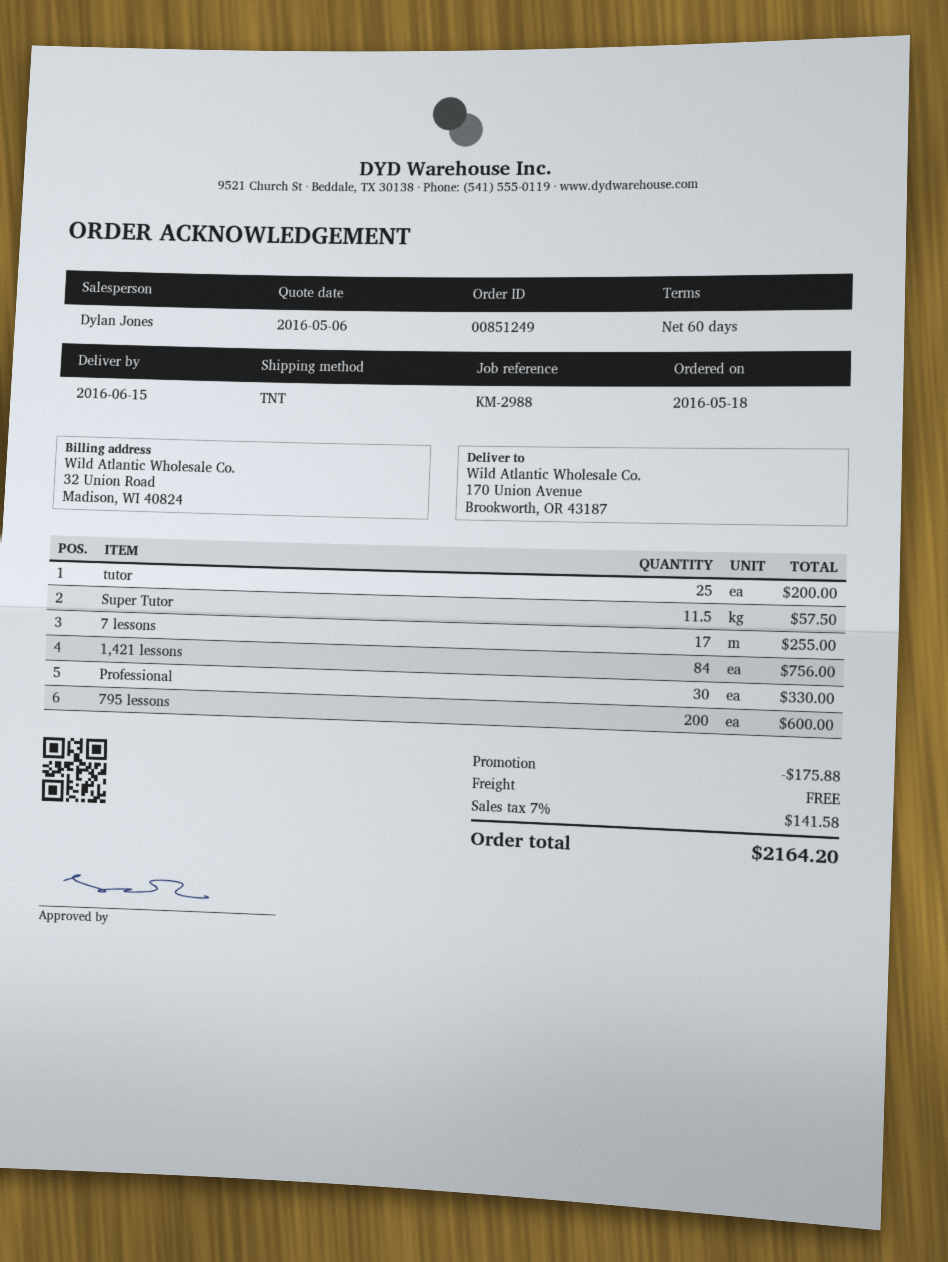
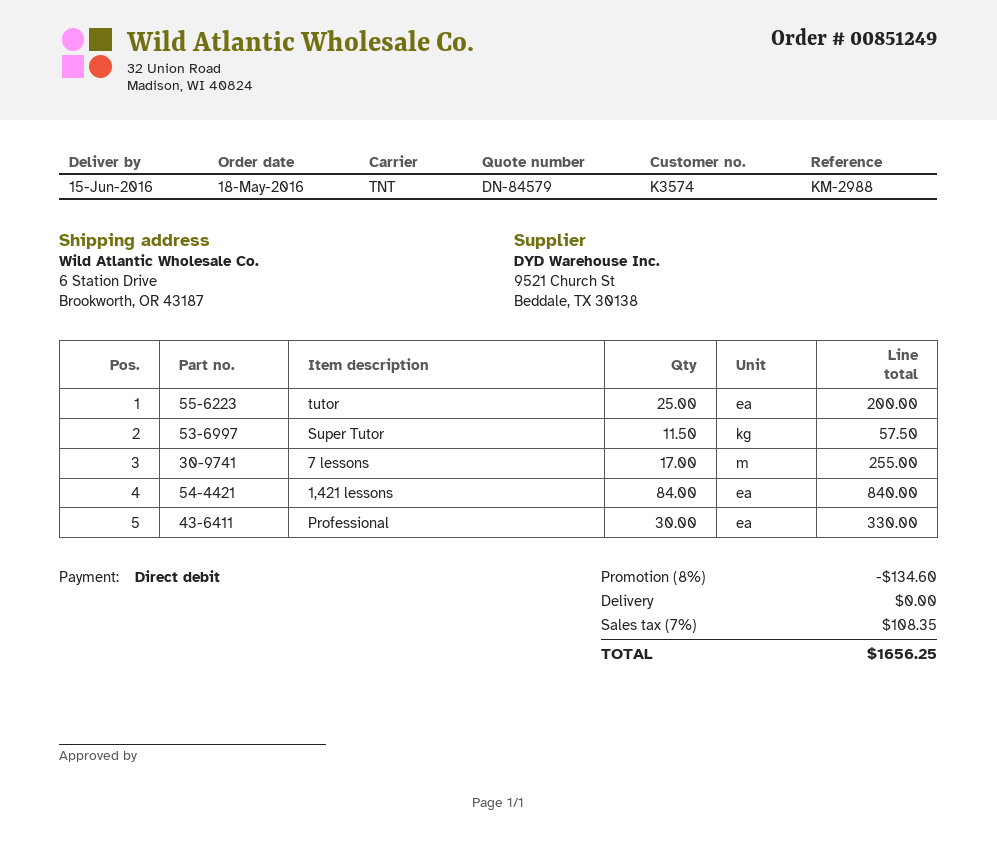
ship to: 170 Union Avenue, Brookworth, OR 43187 -> 6 Station Drive, Brookworth, OR 43187
1,421 lessons: 84 for 756.00 -> 84 for 840.00
795 lessons: 200 for 600.00 -> none
discount: 175.88 -> 134.60
tax: 7% = 141.58 -> 7% = 108.35
total: 2164.20 -> 1656.25

